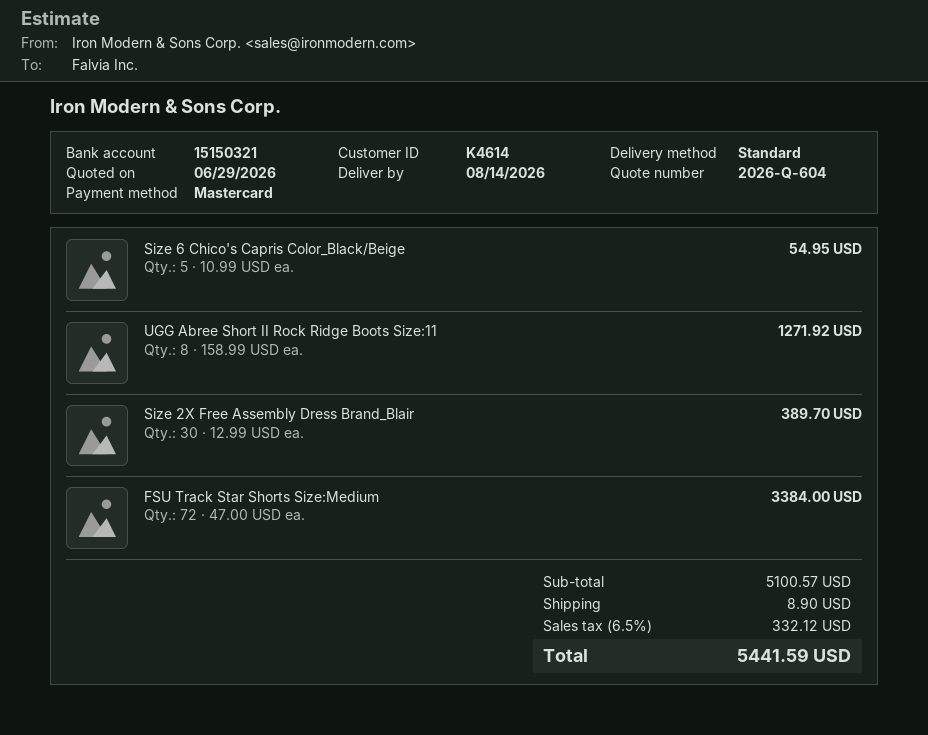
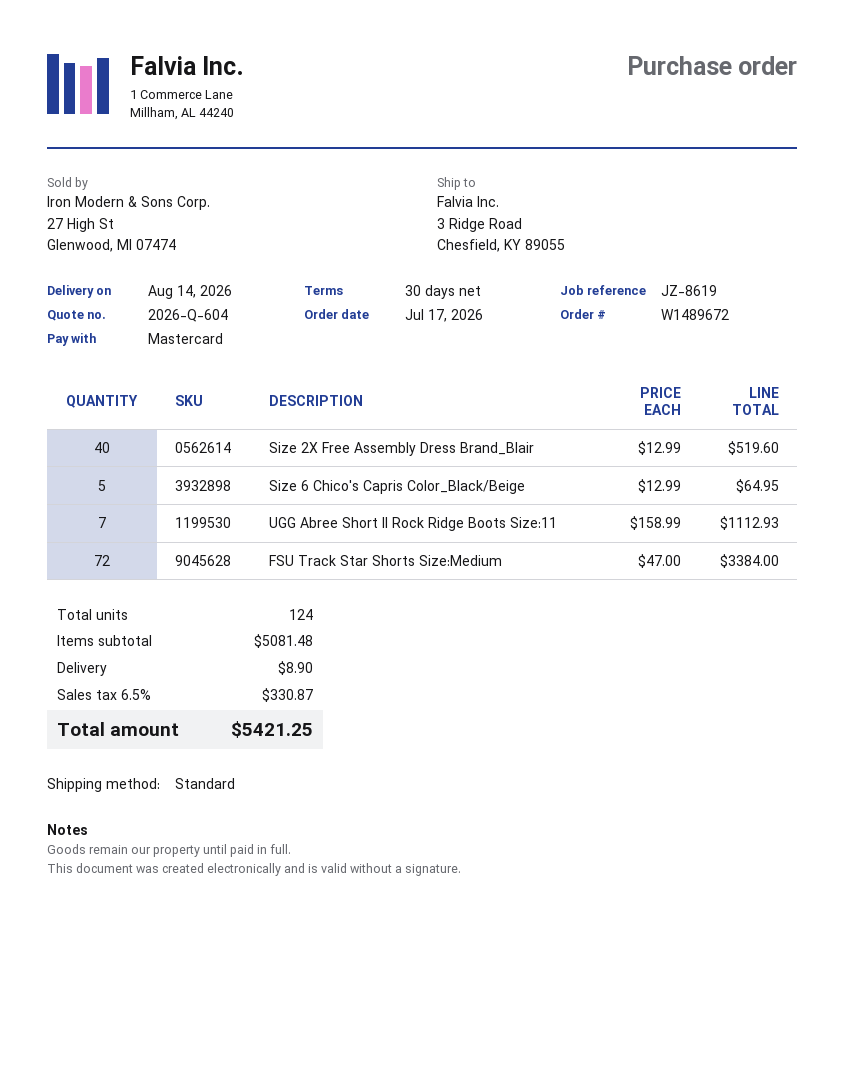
Size 6 Chico's Capris Color_Black/Beige: 5 x 10.99 = 54.95 -> 5 x 12.99 = 64.95
UGG Abree Short II Rock Ridge Boots Size:11: 8 x 158.99 = 1271.92 -> 7 x 158.99 = 1112.93
Size 2X Free Assembly Dress Brand_Blair: 30 x 12.99 = 389.70 -> 40 x 12.99 = 519.60
subtotal: 5100.57 -> 5081.48
tax: 6.5% = 332.12 -> 6.5% = 330.87
total: 5441.59 -> 5421.25

